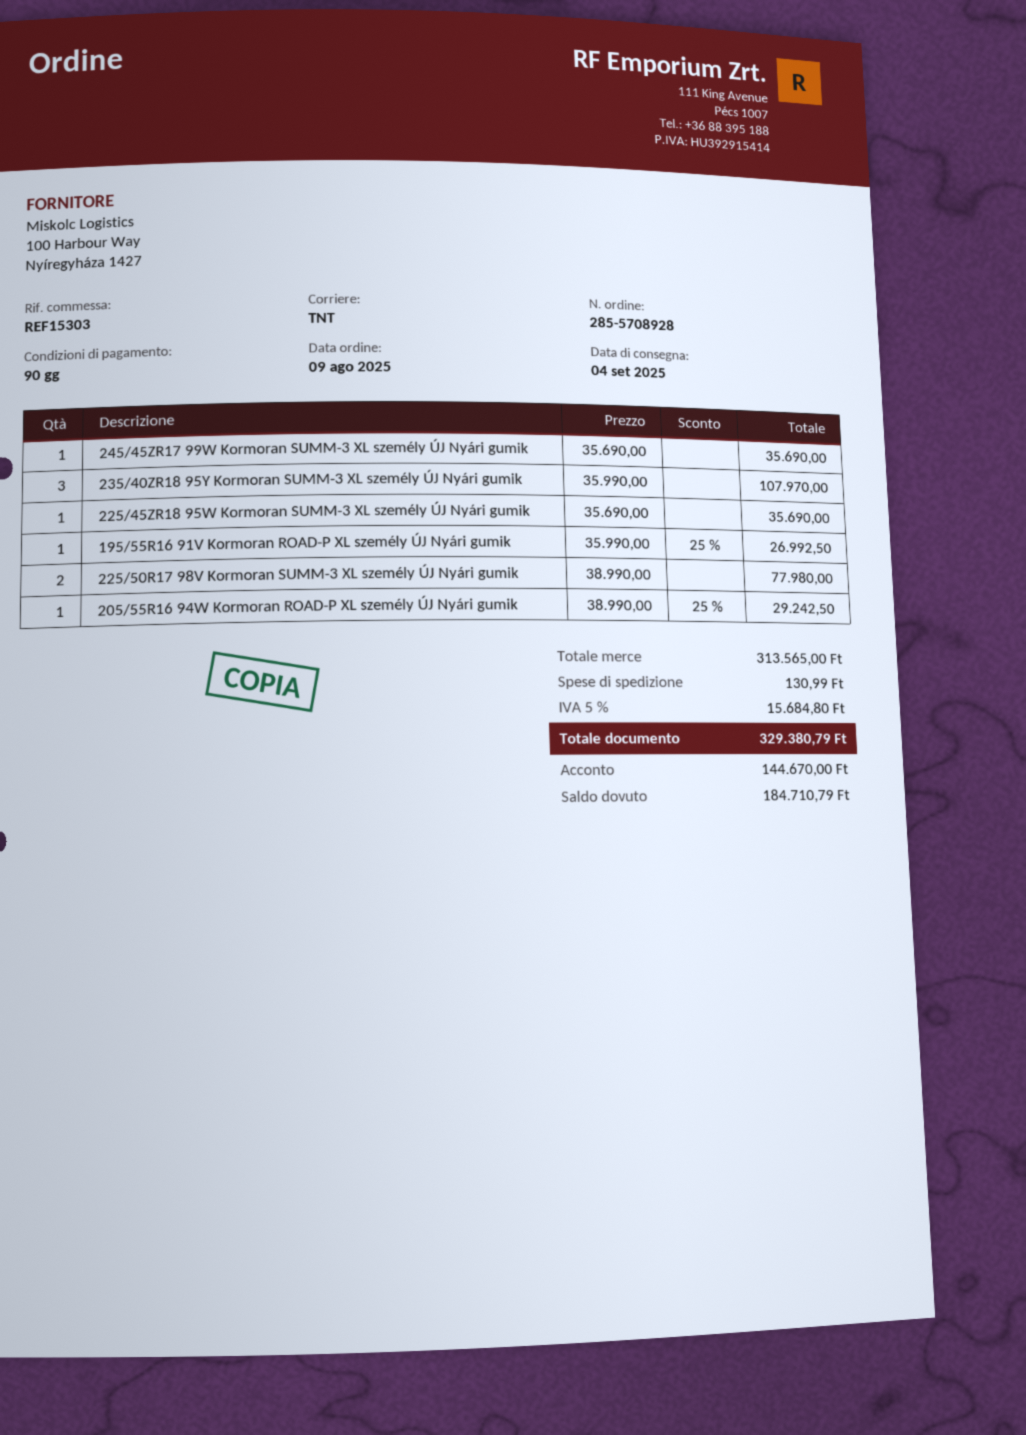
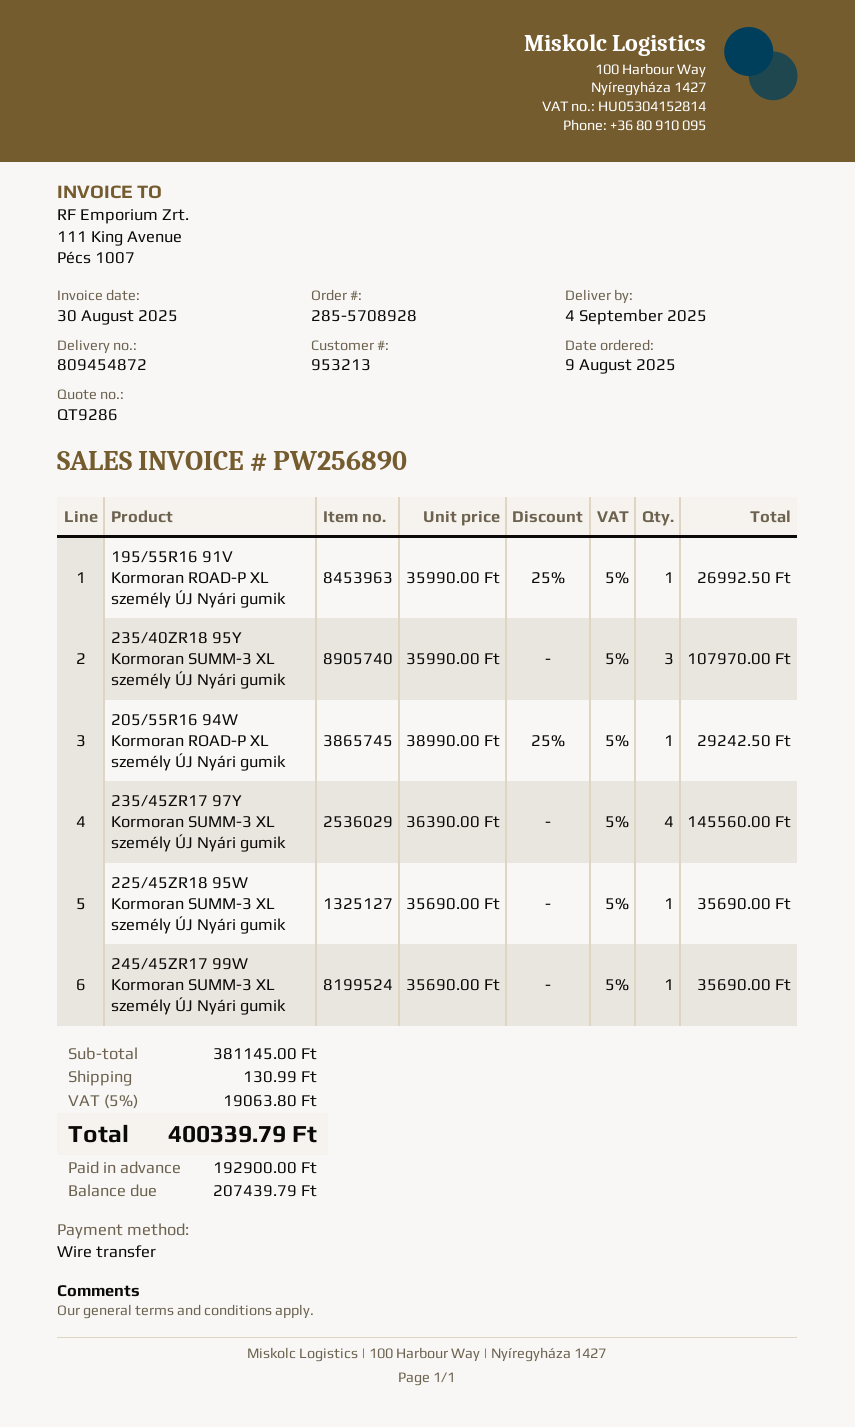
225/50R17 98V Kormoran SUMM-3 XL személy ÚJ Nyári gumik: 2 x 38990.00 = 77980.00 -> none
235/45ZR17 97Y Kormoran SUMM-3 XL személy ÚJ Nyári gumik: none -> 4 x 36390.00 = 145560.00
subtotal: 313565.00 -> 381145.00
tax: 5% = 15684.80 -> 5% = 19063.80
total: 329380.79 -> 400339.79
deposit: 144670.00 -> 192900.00
balance: 184710.79 -> 207439.79

